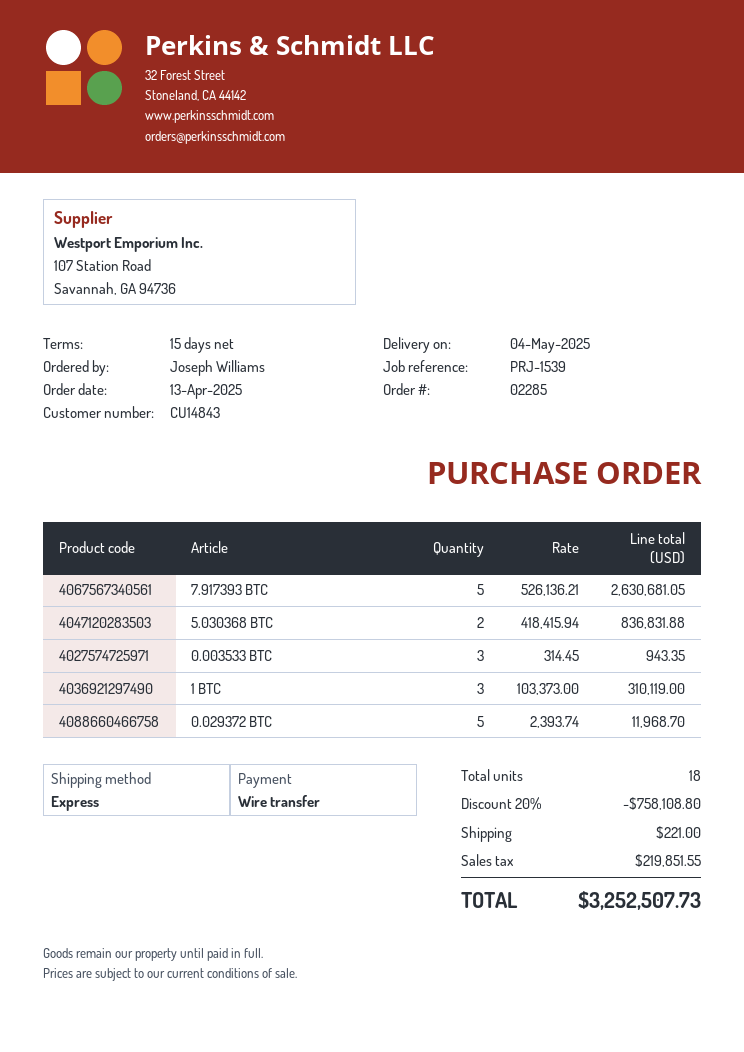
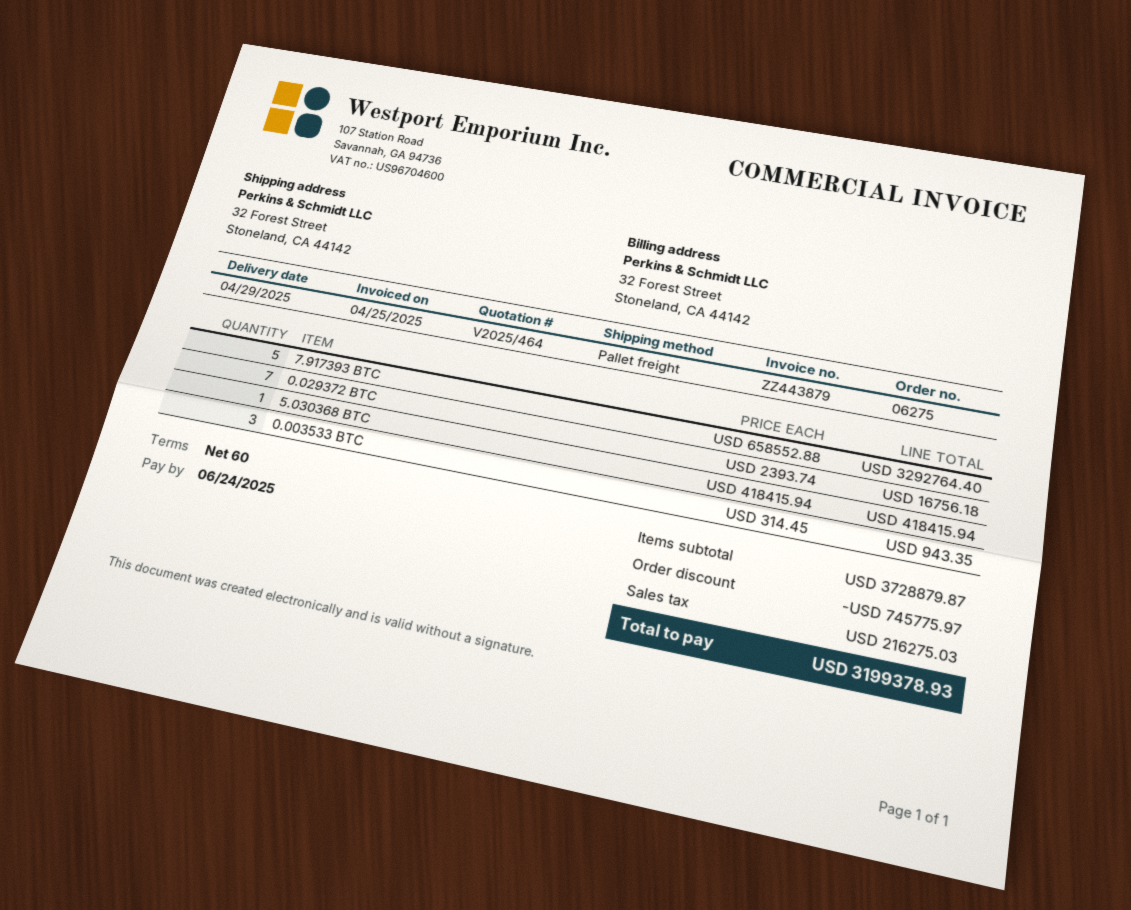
order number: 02285 -> 06275
delivery date: 2025-05-04 -> 2025-04-29
payment terms: 15 days -> 60 days
shipping method: express -> pallet freight
7.917393 BTC: 5 x 526136.21 = 2630681.05 -> 5 x 658552.88 = 3292764.40
5.030368 BTC: 2 x 418415.94 = 836831.88 -> 1 x 418415.94 = 418415.94
1 BTC: 3 x 103373.00 = 310119.00 -> none
0.029372 BTC: 5 x 2393.74 = 11968.70 -> 7 x 2393.74 = 16756.18
discount: 758108.80 -> 745775.97
shipping: 221.00 -> none
tax: 219851.55 -> 216275.03
total: 3252507.73 -> 3199378.93

